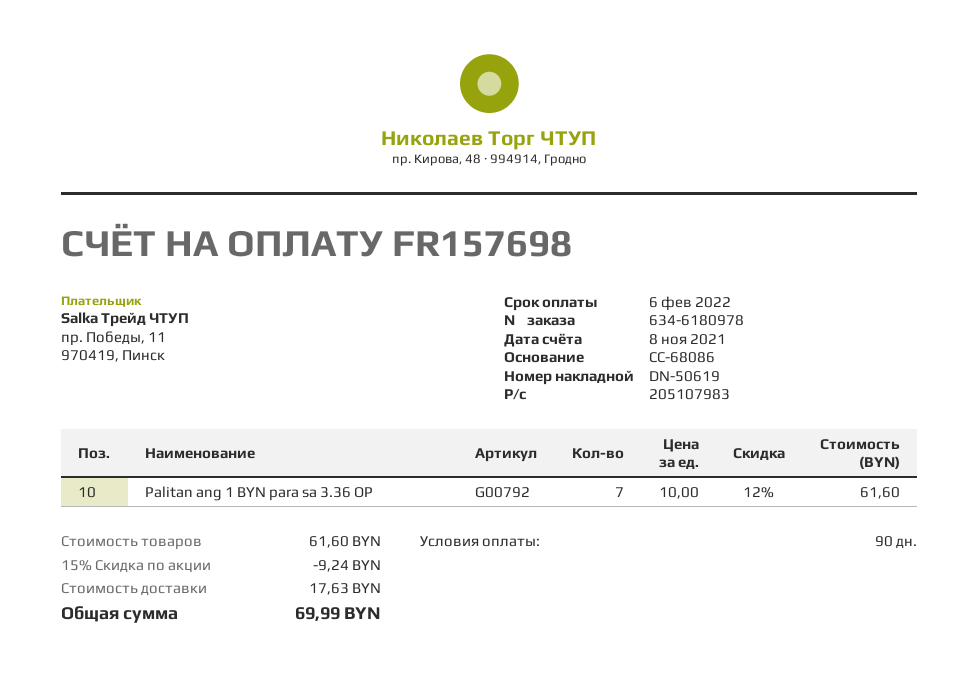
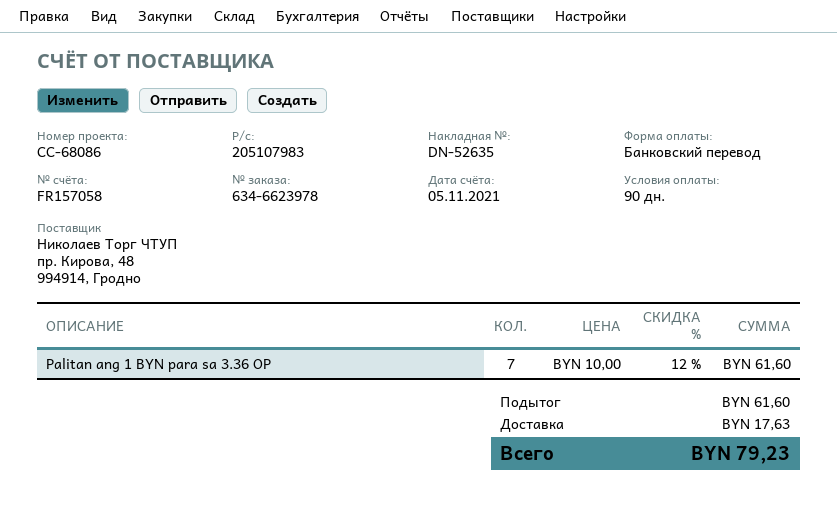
order number: 634-6180978 -> 634-6623978
delivery note number: DN-50619 -> DN-52635
invoice number: FR157698 -> FR157058
invoice date: 2021-11-08 -> 2021-11-05
discount: 15% = 9.24 -> none
total: 69.99 -> 79.23

